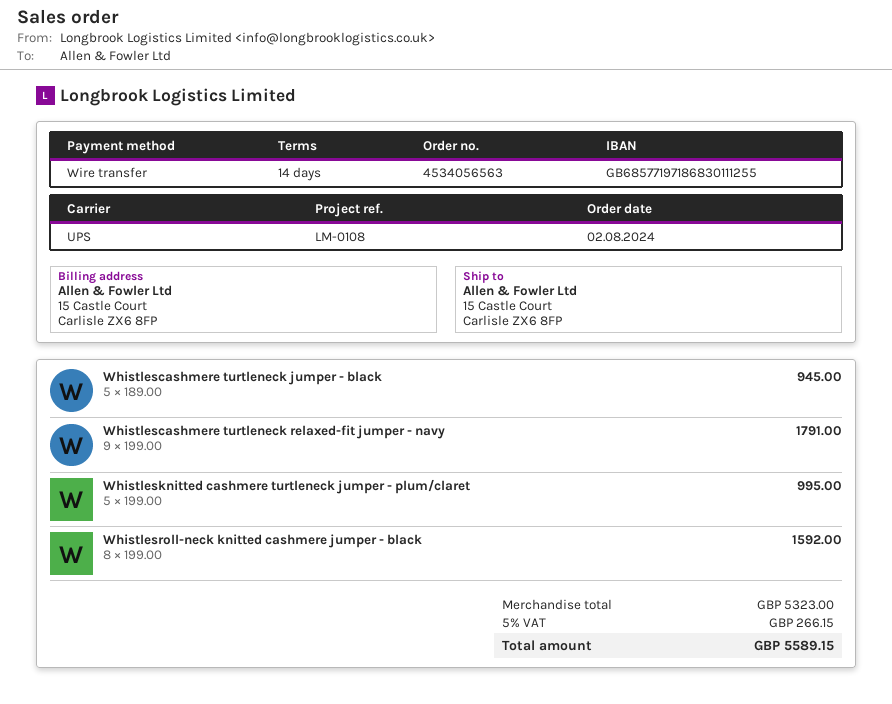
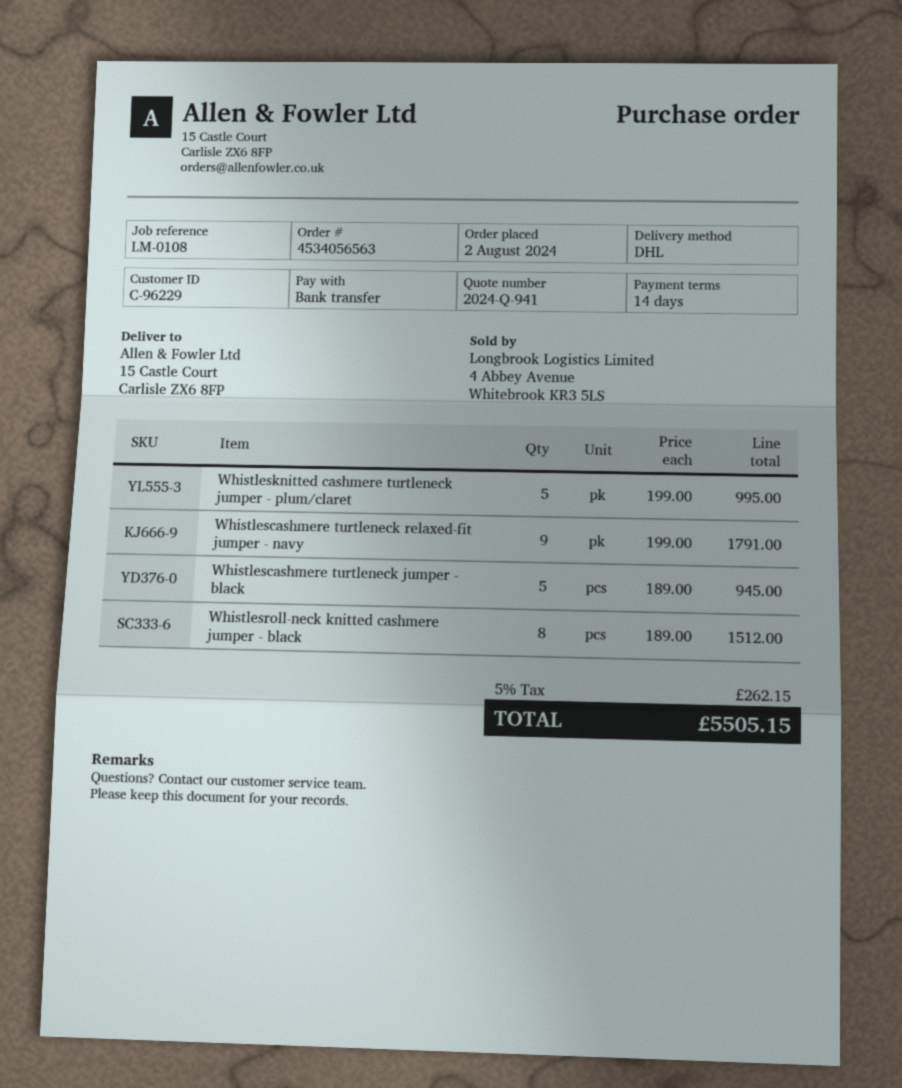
shipping method: UPS -> DHL
Whistlesroll-neck knitted cashmere jumper - black: 8 x 199.00 = 1592.00 -> 8 x 189.00 = 1512.00
tax: 5% = 266.15 -> 5% = 262.15
total: 5589.15 -> 5505.15

